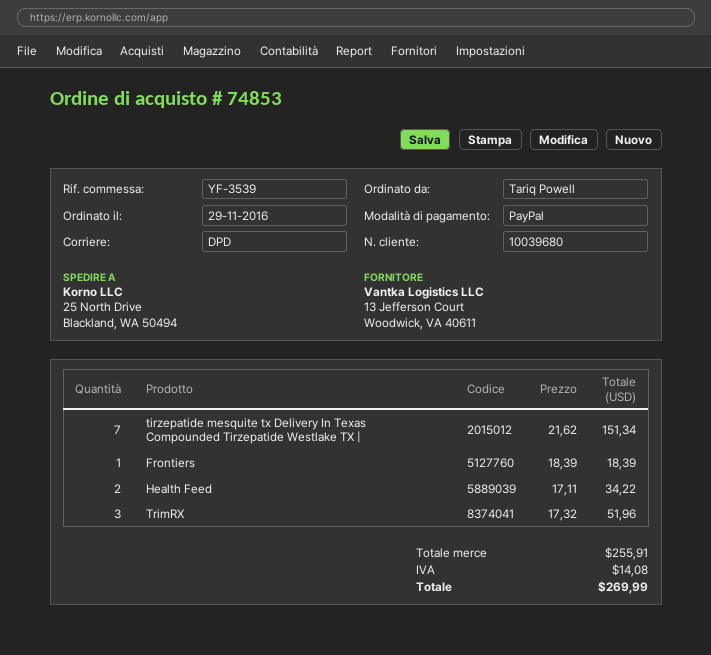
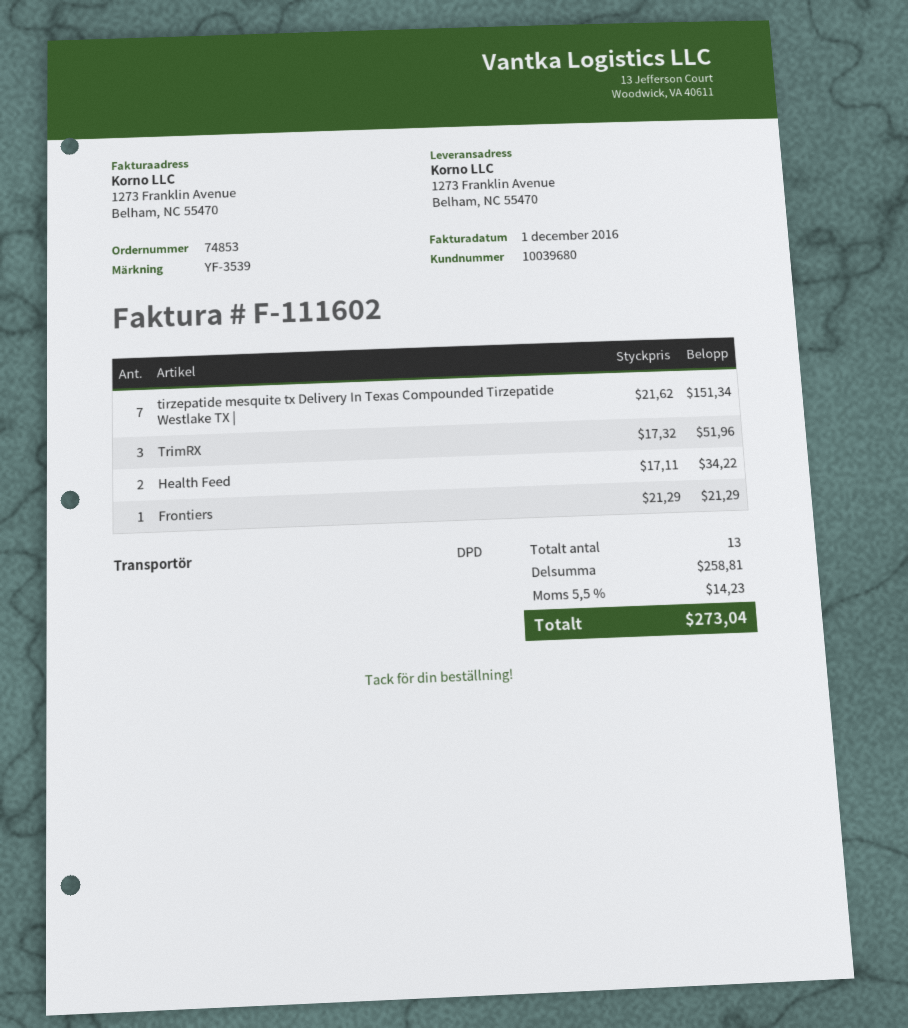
ship to: 25 North Drive, Blackland, WA 50494 -> 1273 Franklin Avenue, Belham, NC 55470
Frontiers: 1 x 18.39 = 18.39 -> 1 x 21.29 = 21.29
subtotal: 255.91 -> 258.81
tax: 14.08 -> 14.23
total: 269.99 -> 273.04

